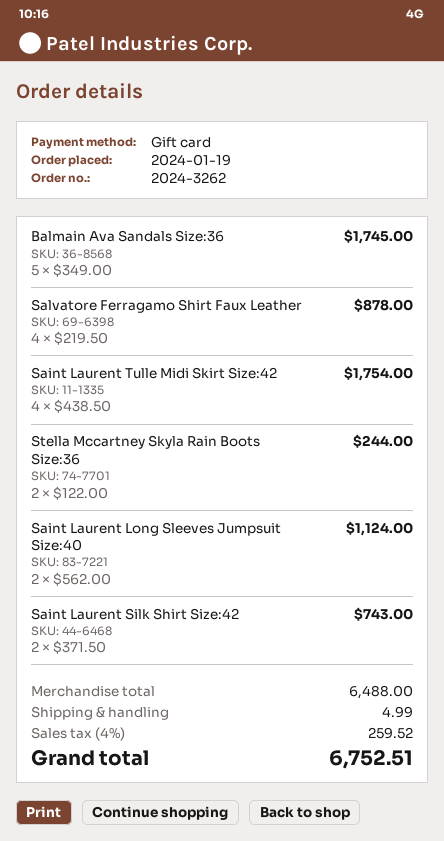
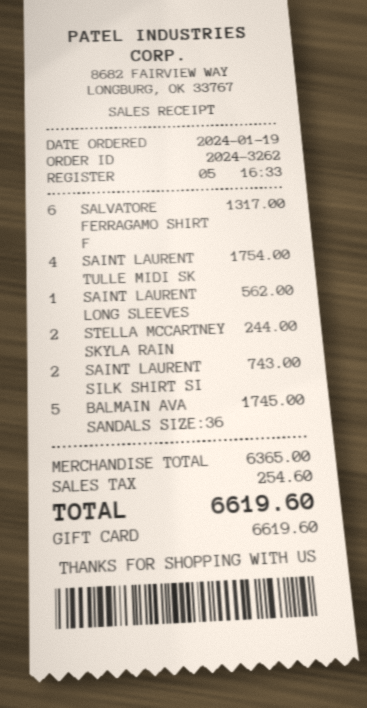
Salvatore Ferragamo Shirt Faux Leather: 4 for 878.00 -> 6 for 1317.00
Saint Laurent Long Sleeves Jumpsuit Size:40: 2 for 1124.00 -> 1 for 562.00
subtotal: 6488.00 -> 6365.00
shipping: 4.99 -> none
tax: 259.52 -> 254.60
total: 6752.51 -> 6619.60

